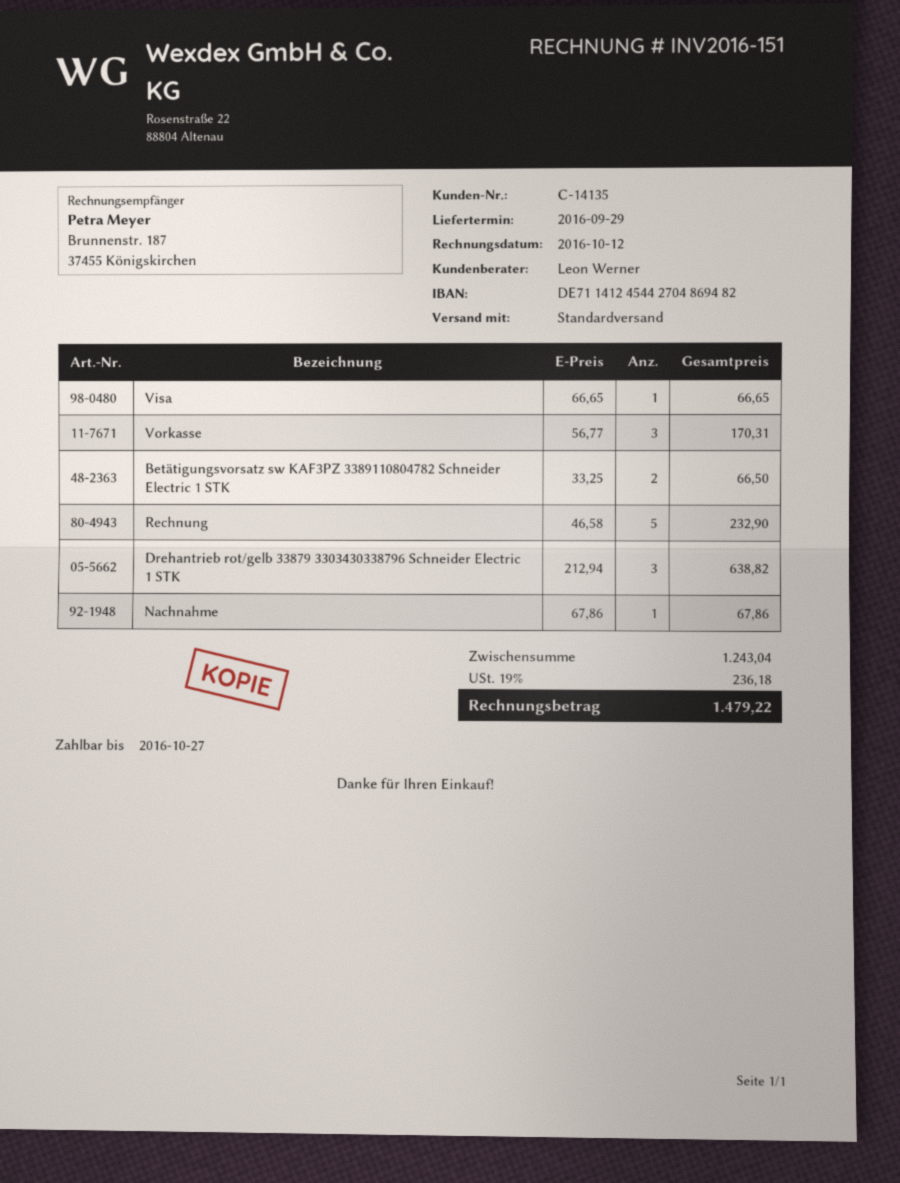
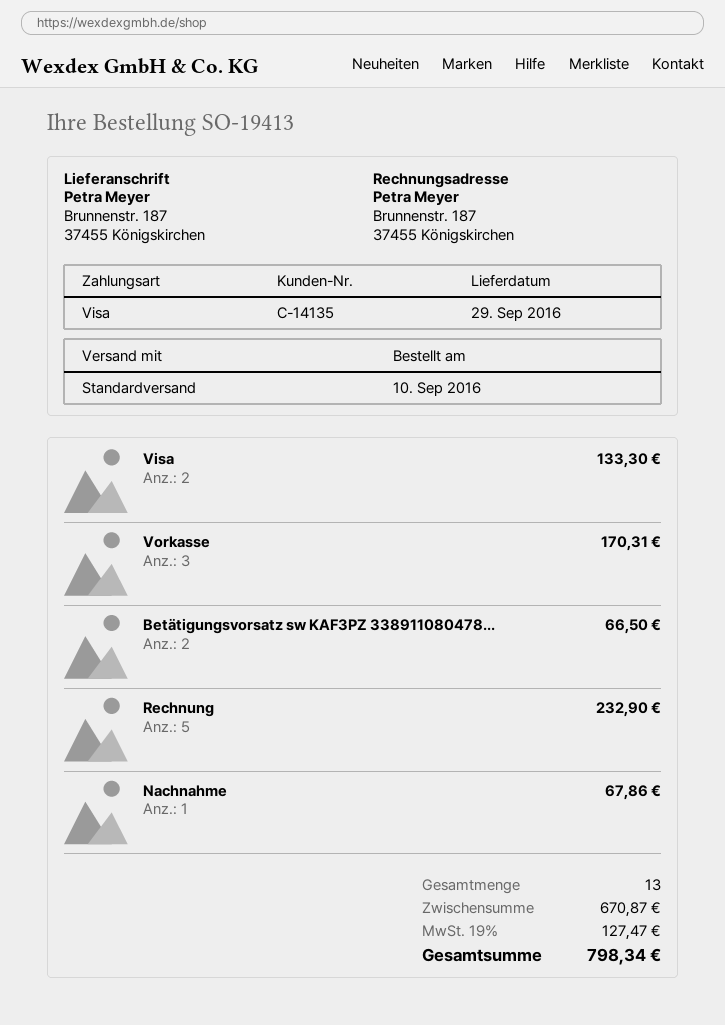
Visa: 1 for 66.65 -> 2 for 133.30
Drehantrieb rot/gelb 33879 3303430338796 Schneider Electric 1 STK: 3 for 638.82 -> none
subtotal: 1243.04 -> 670.87
tax: 19% = 236.18 -> 19% = 127.47
total: 1479.22 -> 798.34

